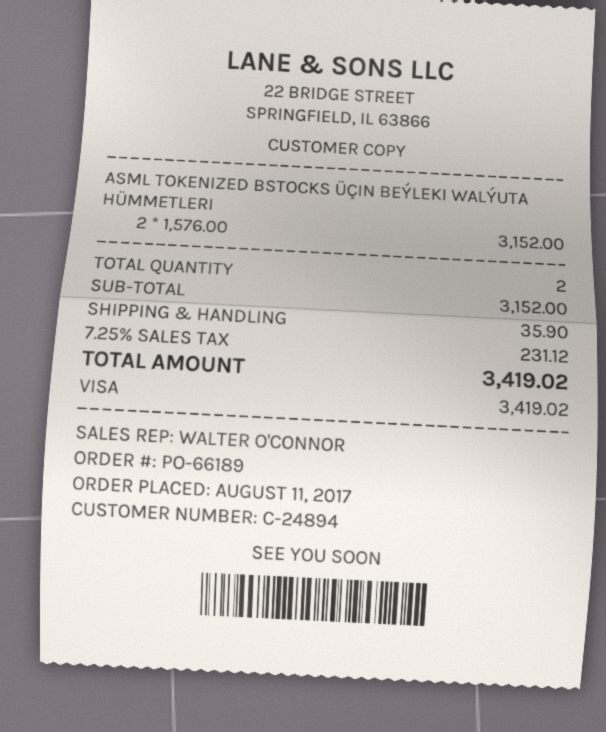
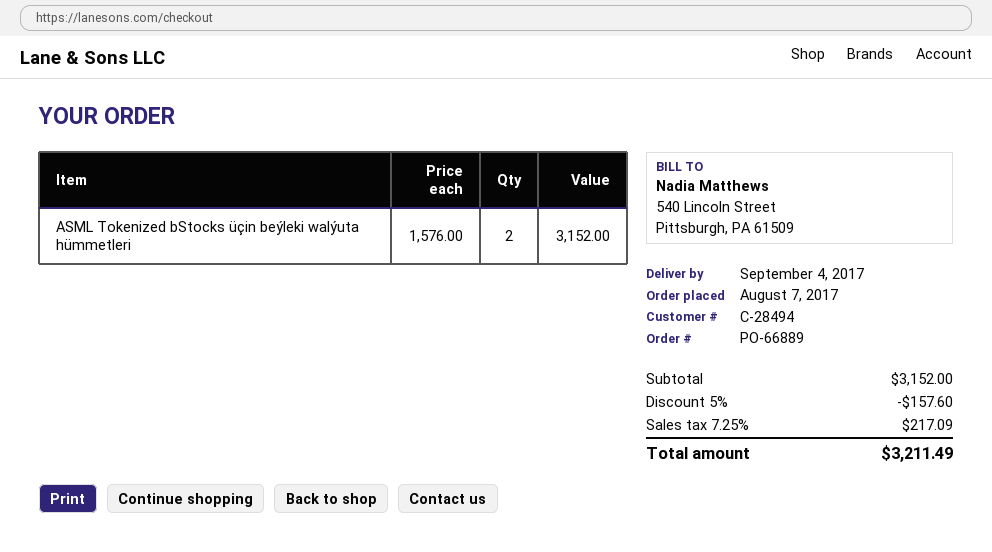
order number: PO-66189 -> PO-66889
order date: 2017-08-11 -> 2017-08-07
customer number: C-24894 -> C-28494
discount: none -> 5% = 157.60
shipping: 35.90 -> none
tax: 7.25% = 231.12 -> 7.25% = 217.09
total: 3419.02 -> 3211.49

